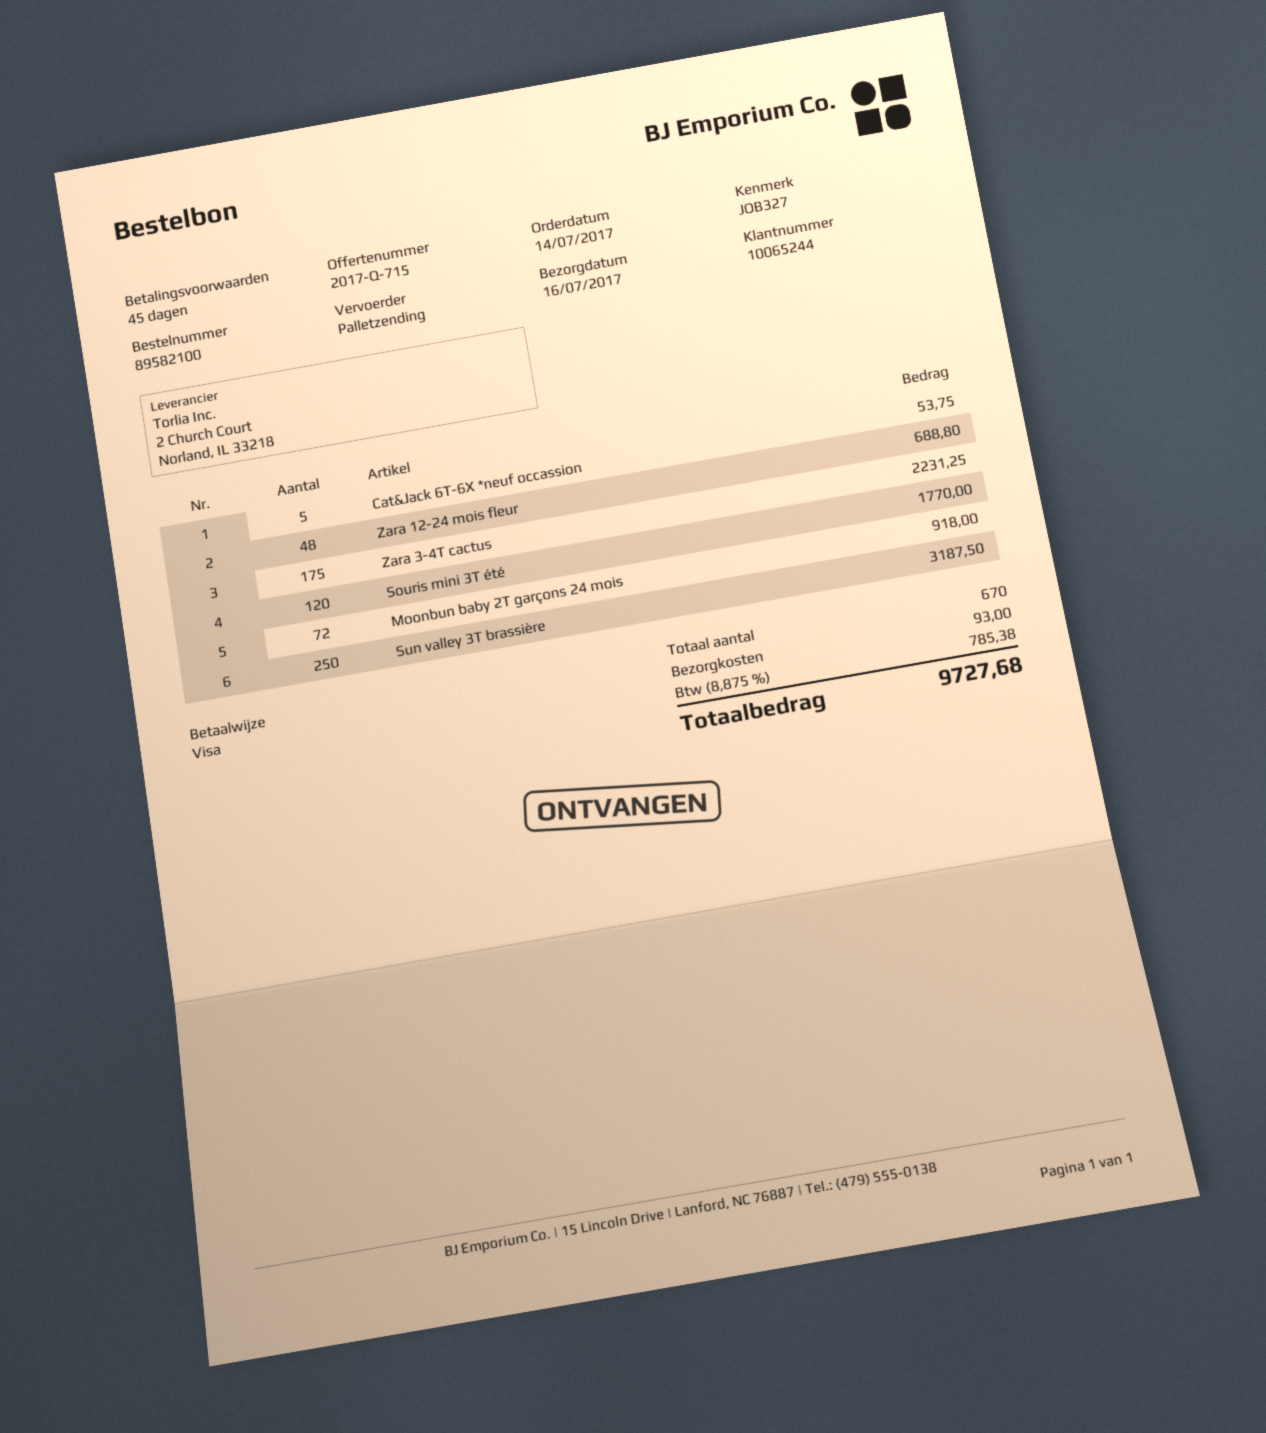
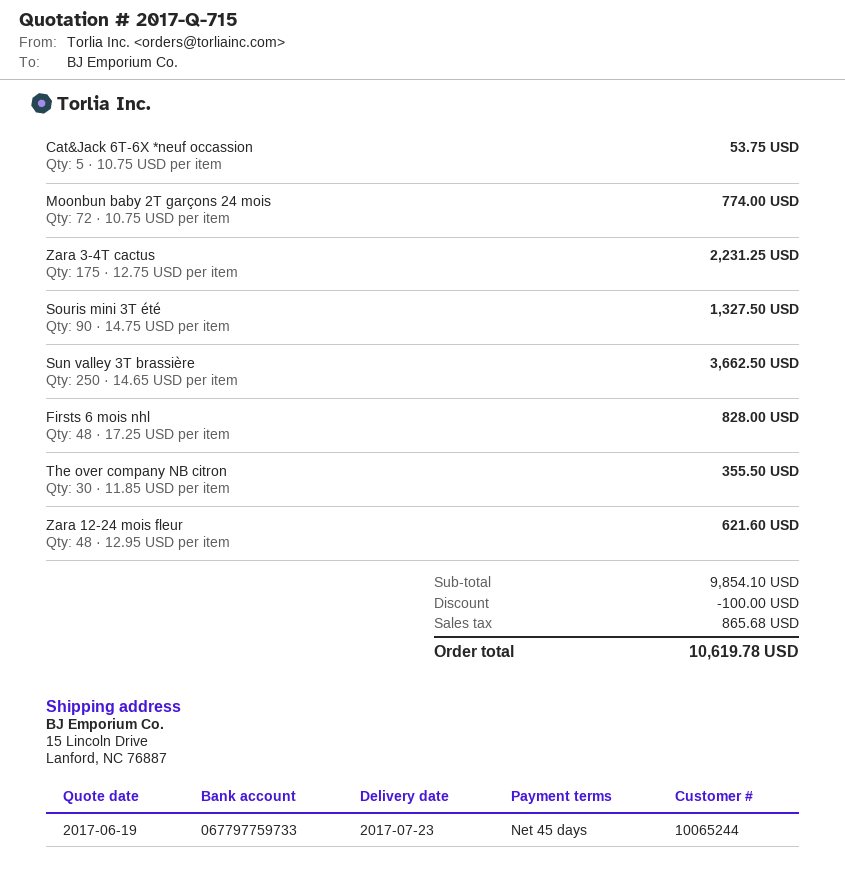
delivery date: 2017-07-16 -> 2017-07-23
Zara 12-24 mois fleur: 48 for 688.80 -> 48 for 621.60
Souris mini 3T été: 120 for 1770.00 -> 90 for 1327.50
Moonbun baby 2T garçons 24 mois: 72 for 918.00 -> 72 for 774.00
Sun valley 3T brassière: 250 for 3187.50 -> 250 for 3662.50
Firsts 6 mois nhl: none -> 48 for 828.00
The over company NB citron: none -> 30 for 355.50
discount: none -> 100.00
shipping: 93.00 -> none
tax: 785.38 -> 865.68
total: 9727.68 -> 10619.78

